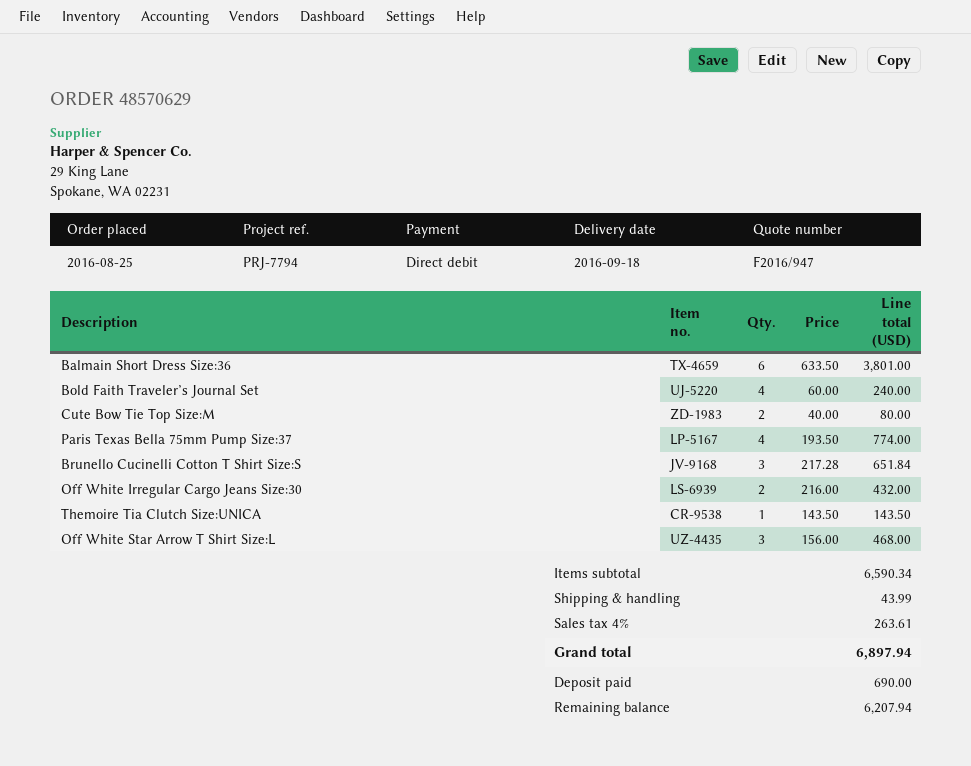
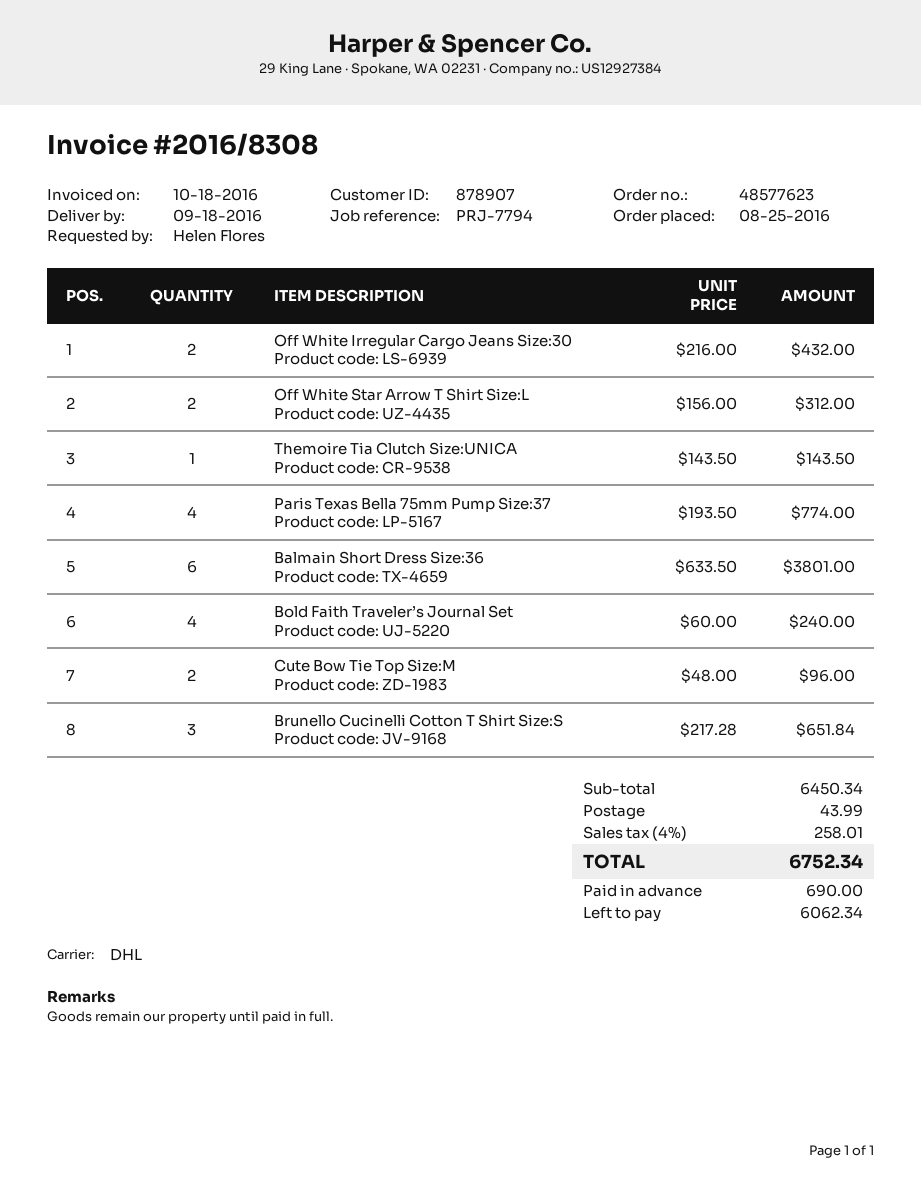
order number: 48570629 -> 48577623
Cute Bow Tie Top Size:M: 2 x 40.00 = 80.00 -> 2 x 48.00 = 96.00
Off White Star Arrow T Shirt Size:L: 3 x 156.00 = 468.00 -> 2 x 156.00 = 312.00
subtotal: 6590.34 -> 6450.34
tax: 4% = 263.61 -> 4% = 258.01
total: 6897.94 -> 6752.34
balance: 6207.94 -> 6062.34

